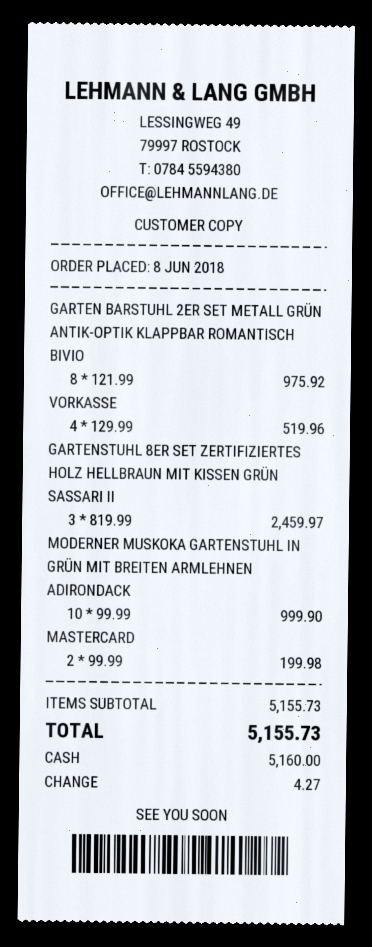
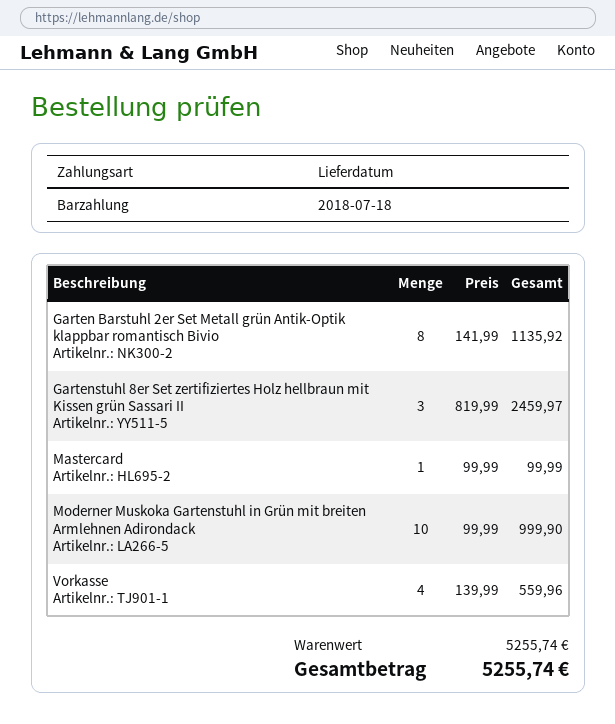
GARTEN BARSTUHL 2ER SET METALL GRÜN ANTIK-OPTIK KLAPPBAR ROMANTISCH BIVIO: 8 x 121.99 = 975.92 -> 8 x 141.99 = 1135.92
VORKASSE: 4 x 129.99 = 519.96 -> 4 x 139.99 = 559.96
MASTERCARD: 2 x 99.99 = 199.98 -> 1 x 99.99 = 99.99
subtotal: 5155.73 -> 5255.74
total: 5155.73 -> 5255.74

